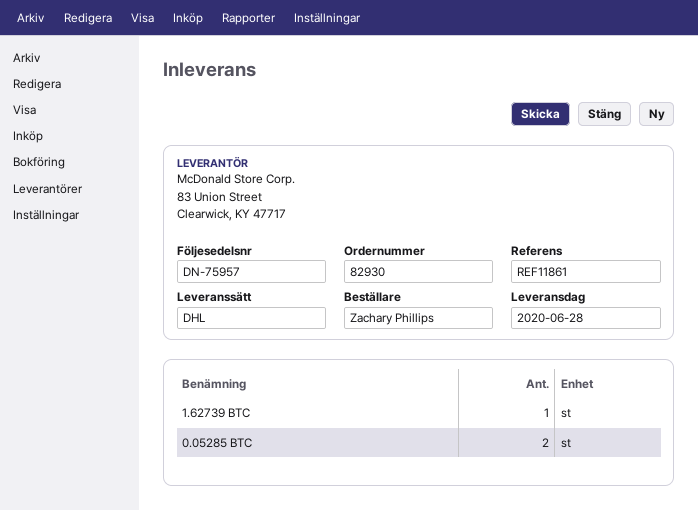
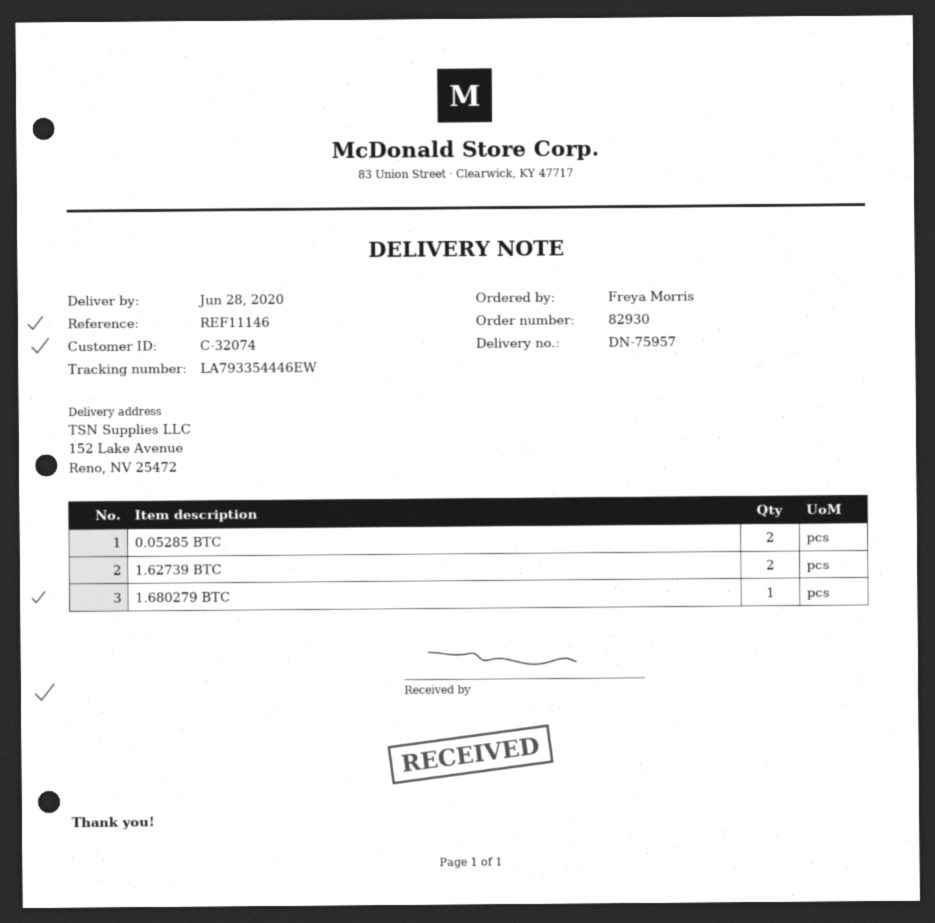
reference: REF11861 -> REF11146
ordered by: Zachary Phillips -> Freya Morris
1.62739 BTC: 1 -> 2
1.680279 BTC: none -> 1

